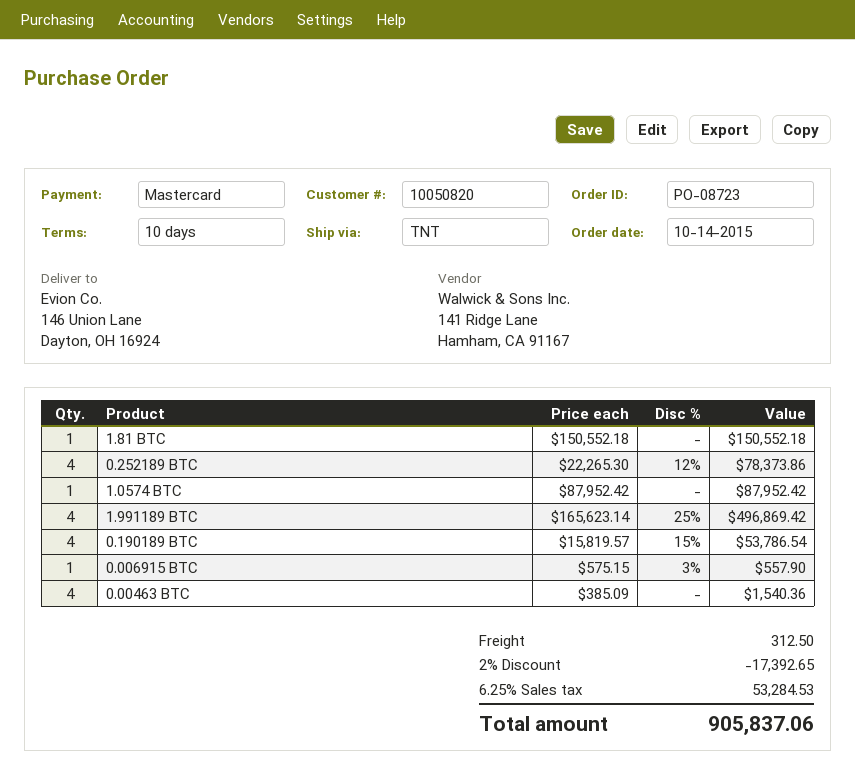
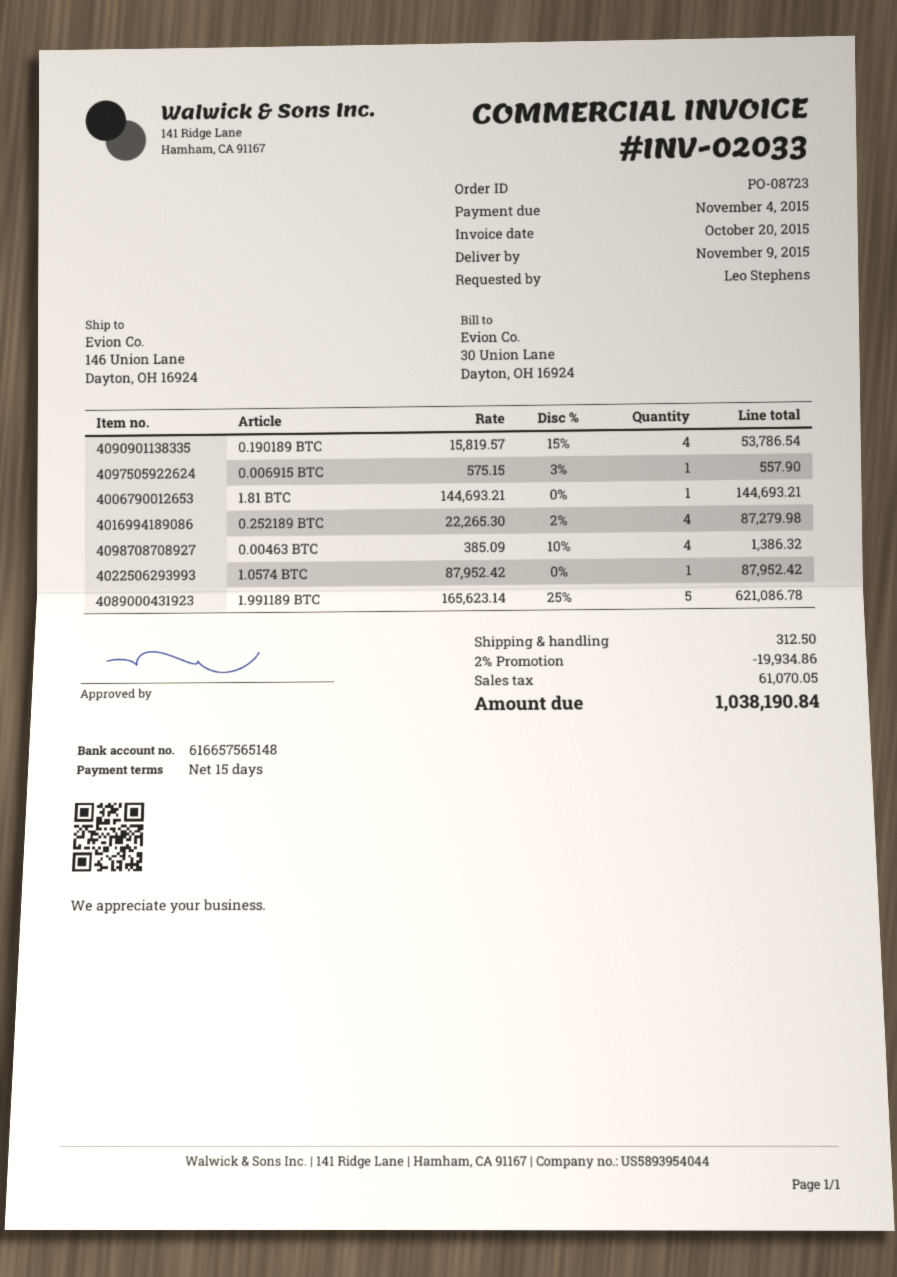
payment terms: 10 days -> 15 days
1.81 BTC: 1 x 150552.18 = 150552.18 -> 1 x 144693.21 = 144693.21
0.252189 BTC: 4 x 22265.30 - 12% = 78373.86 -> 4 x 22265.30 - 2% = 87279.98
1.991189 BTC: 4 x 165623.14 - 25% = 496869.42 -> 5 x 165623.14 - 25% = 621086.78
0.00463 BTC: 4 x 385.09 = 1540.36 -> 4 x 385.09 - 10% = 1386.32
discount: 2% = 17392.65 -> 2% = 19934.86
tax: 53284.53 -> 61070.05
total: 905837.06 -> 1038190.84

